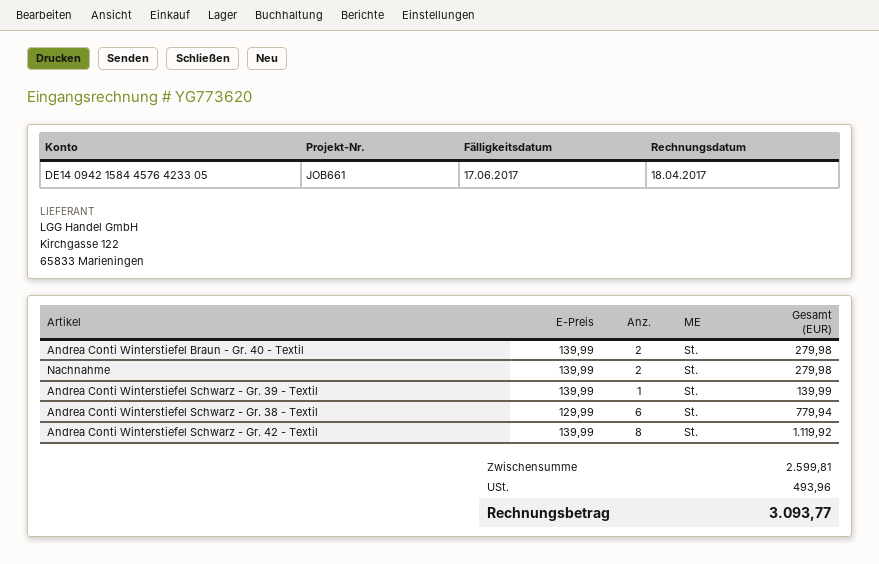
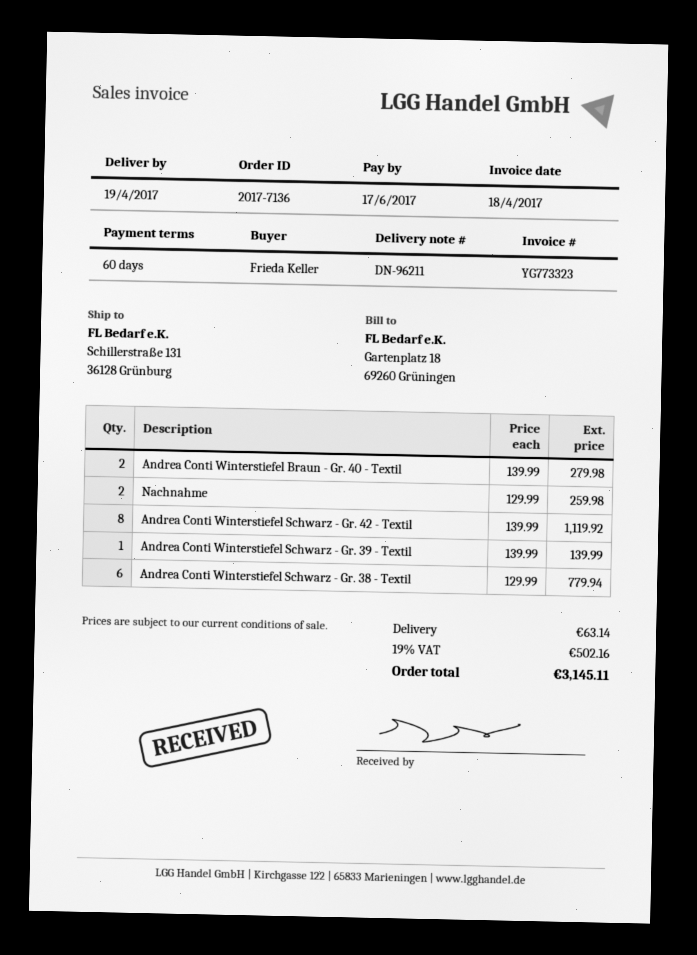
invoice number: YG773620 -> YG773323
Nachnahme: 2 x 139.99 = 279.98 -> 2 x 129.99 = 259.98
shipping: none -> 63.14
tax: 493.96 -> 502.16
total: 3093.77 -> 3145.11

